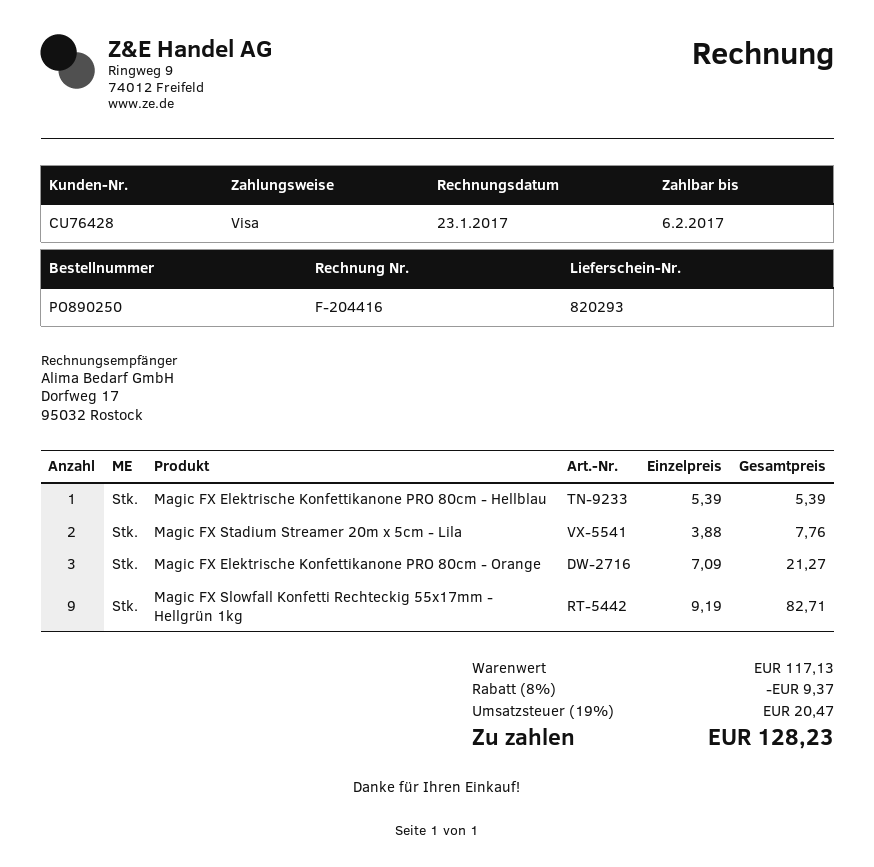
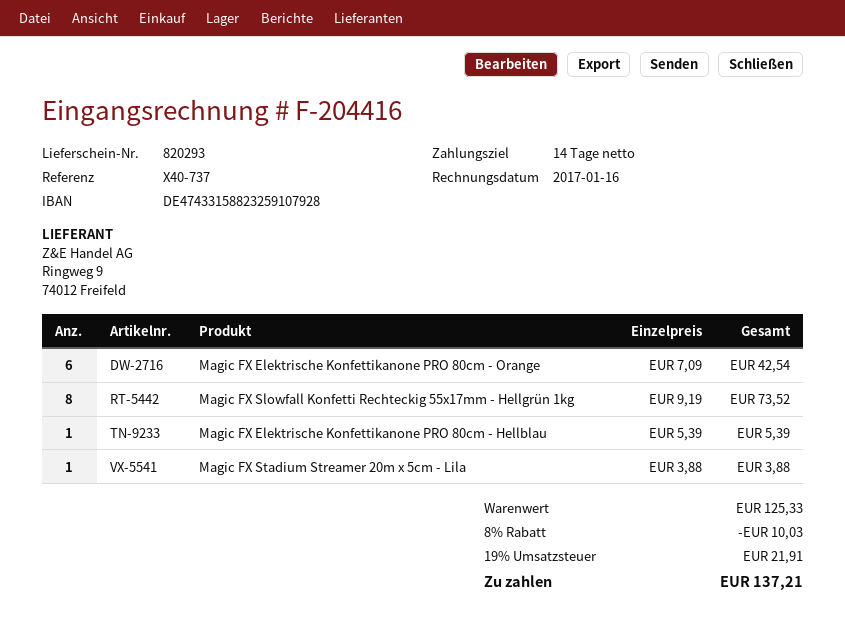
invoice date: 2017-01-23 -> 2017-01-16
Magic FX Stadium Streamer 20m x 5cm - Lila: 2 x 3.88 = 7.76 -> 1 x 3.88 = 3.88
Magic FX Elektrische Konfettikanone PRO 80cm - Orange: 3 x 7.09 = 21.27 -> 6 x 7.09 = 42.54
Magic FX Slowfall Konfetti Rechteckig 55x17mm - Hellgrün 1kg: 9 x 9.19 = 82.71 -> 8 x 9.19 = 73.52
subtotal: 117.13 -> 125.33
discount: 8% = 9.37 -> 8% = 10.03
tax: 19% = 20.47 -> 19% = 21.91
total: 128.23 -> 137.21

